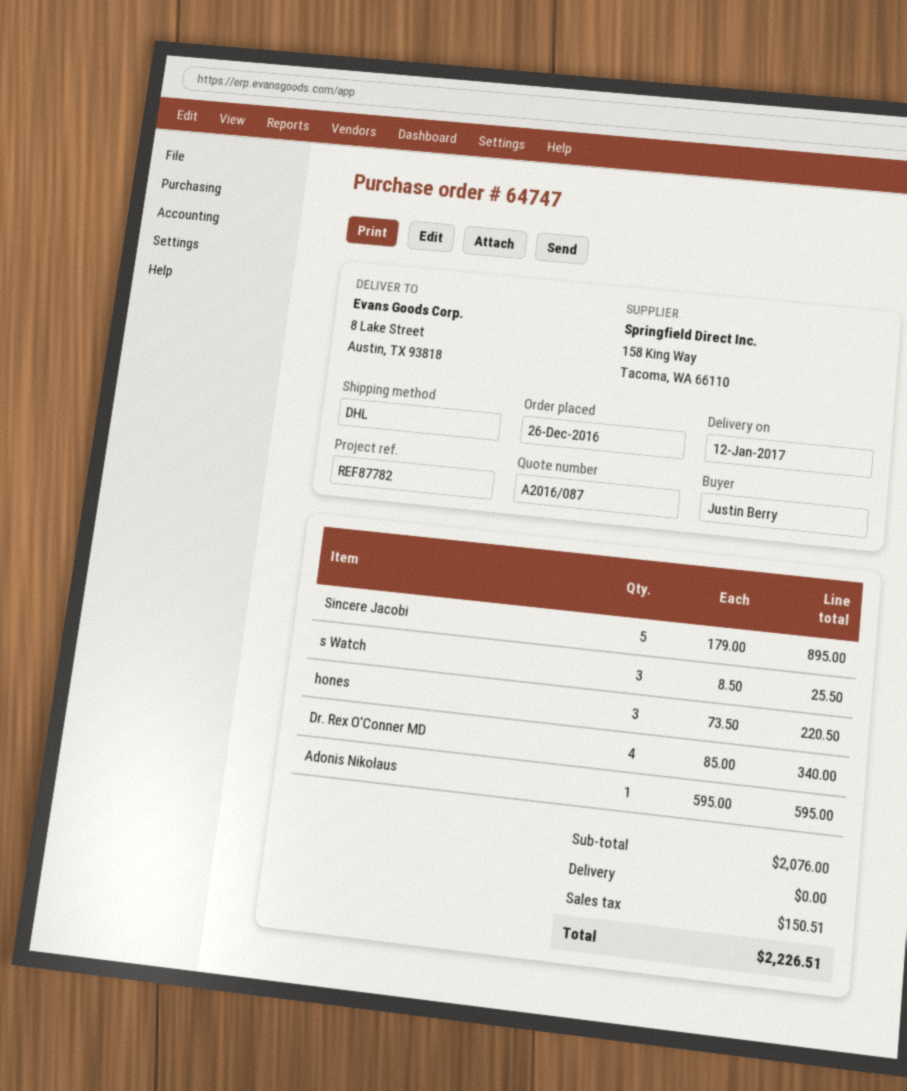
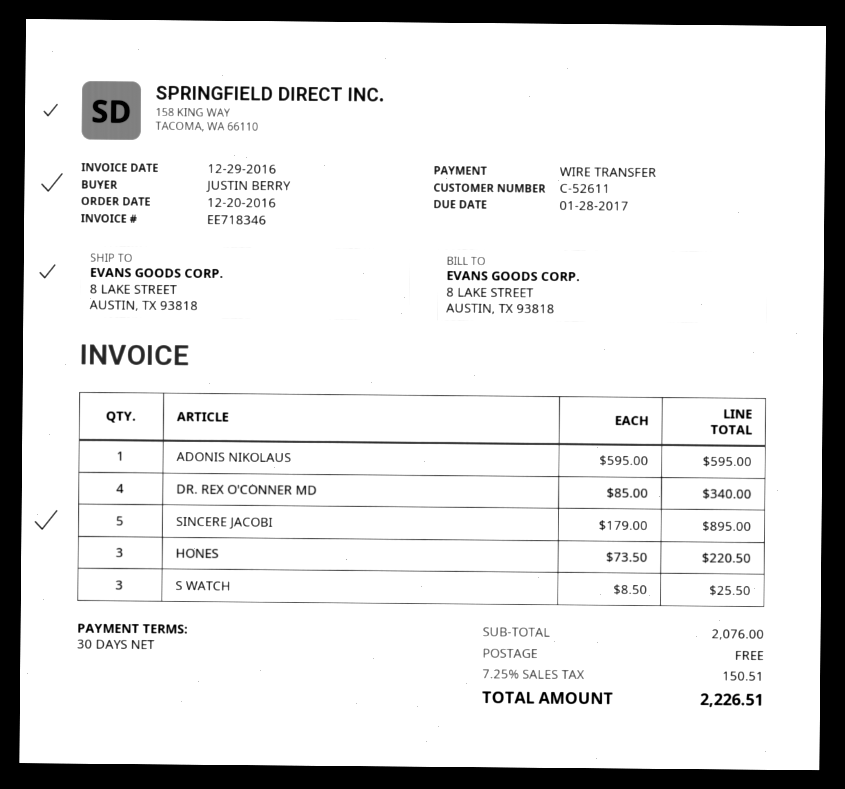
order date: 2016-12-26 -> 2016-12-20

